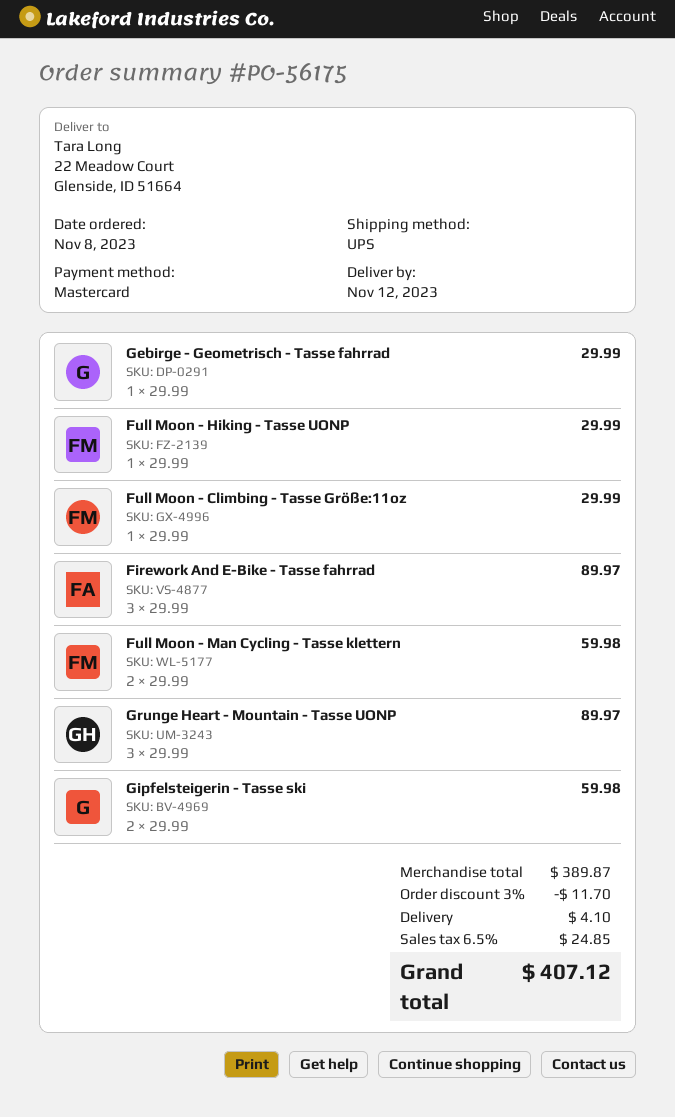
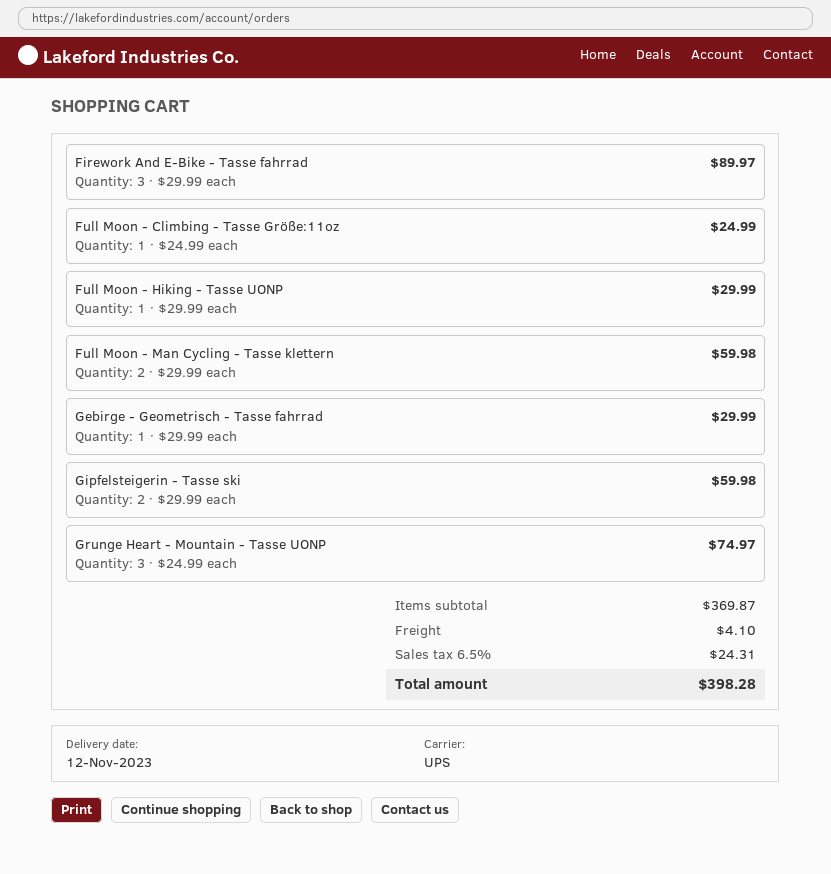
Full Moon - Climbing - Tasse Größe:11oz: 1 x 29.99 = 29.99 -> 1 x 24.99 = 24.99
Grunge Heart - Mountain - Tasse UONP: 3 x 29.99 = 89.97 -> 3 x 24.99 = 74.97
subtotal: 389.87 -> 369.87
discount: 3% = 11.70 -> none
tax: 6.5% = 24.85 -> 6.5% = 24.31
total: 407.12 -> 398.28

